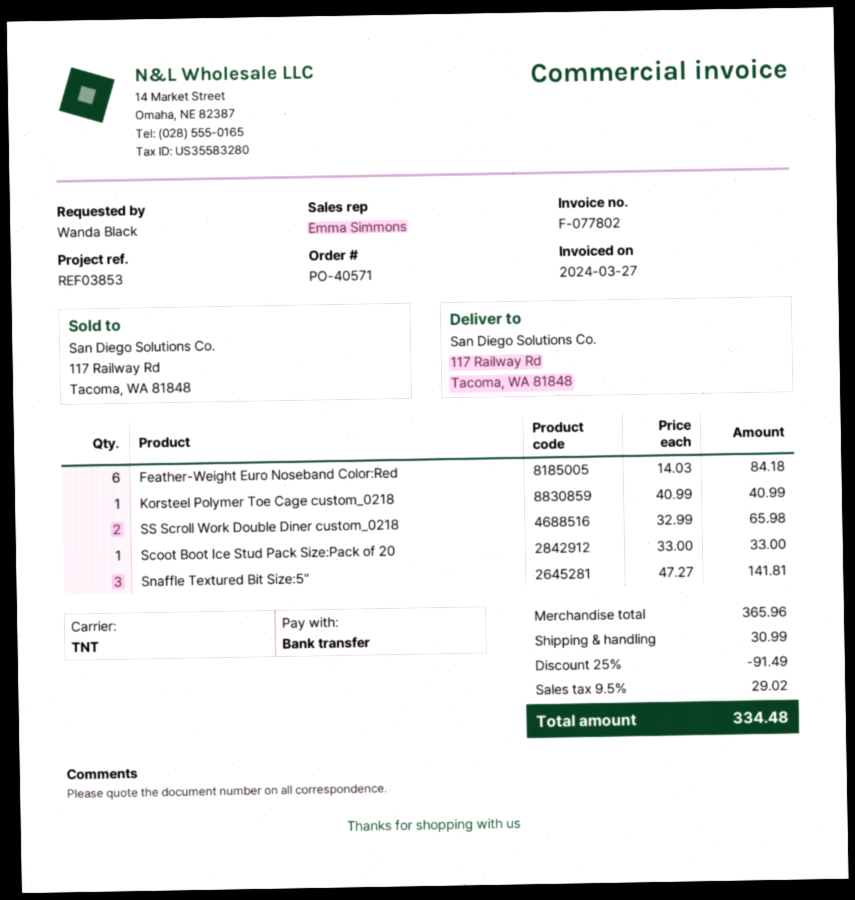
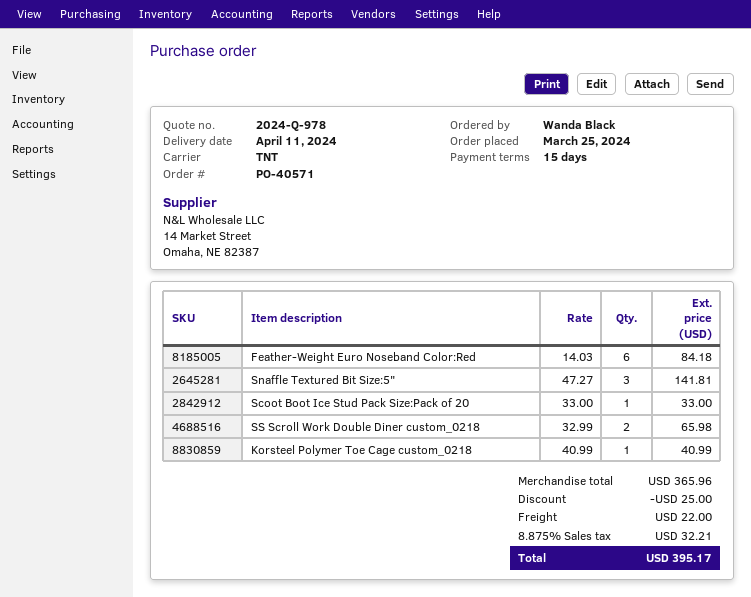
discount: 91.49 -> 25.00
shipping: 30.99 -> 22.00
tax: 9.5% = 29.02 -> 8.875% = 32.21
total: 334.48 -> 395.17

